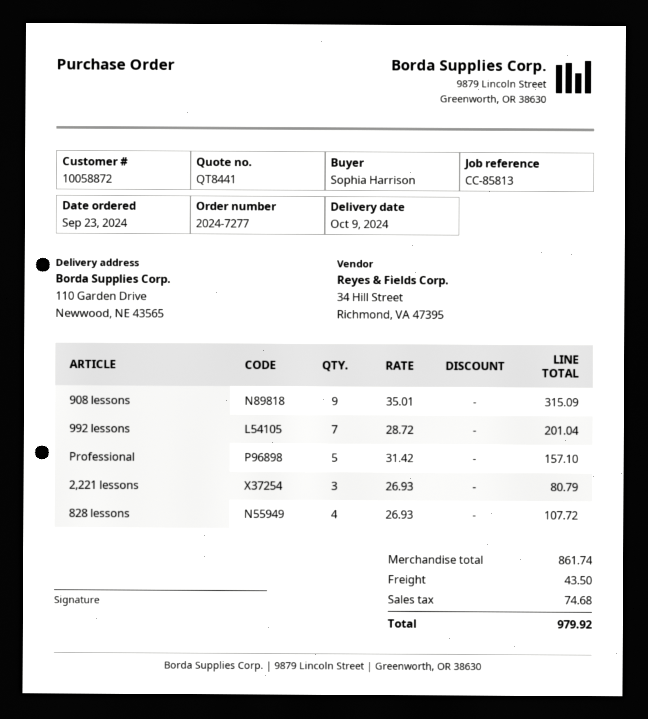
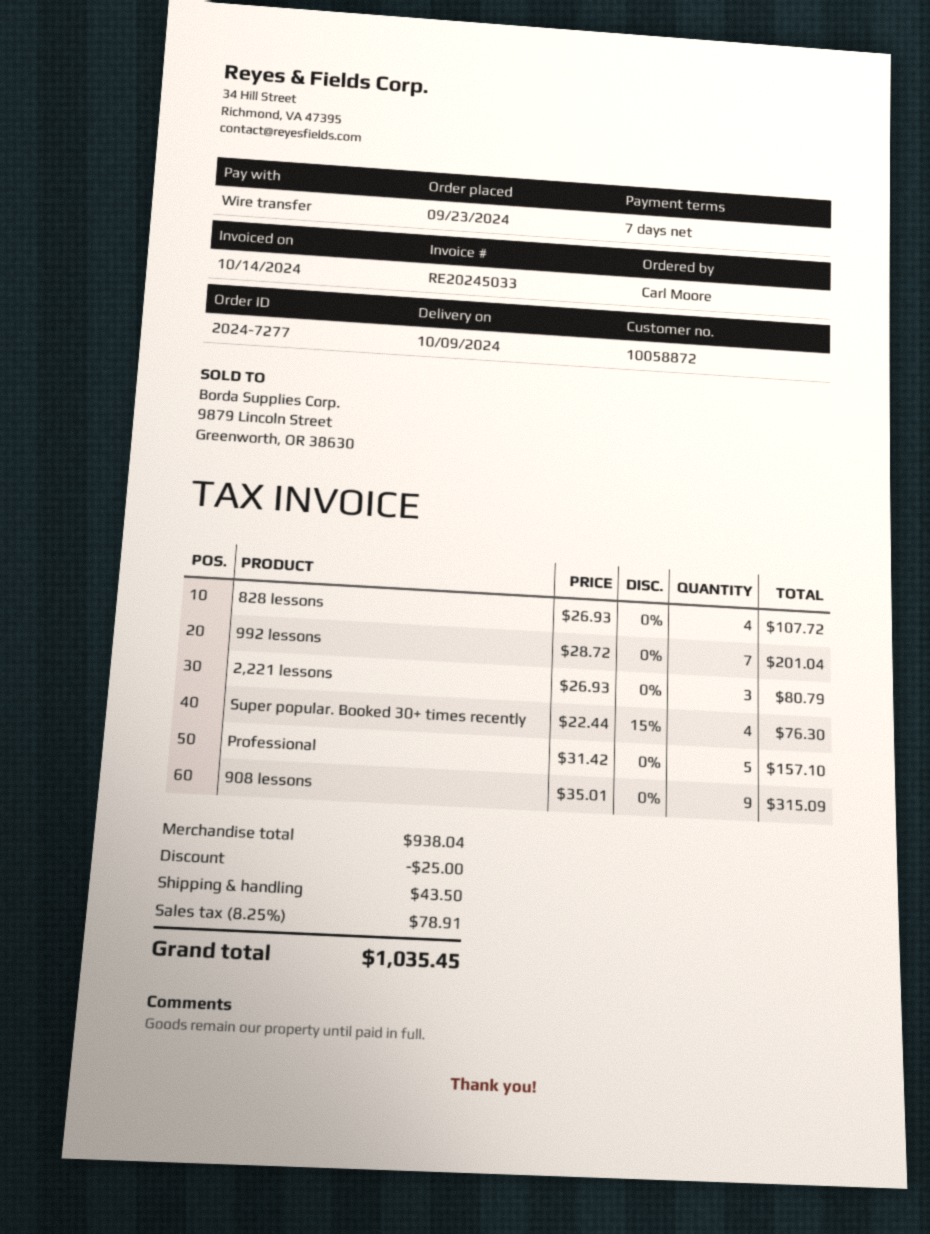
ordered by: Sophia Harrison -> Carl Moore
Super popular. Booked 30+ times recently: none -> 4 x 22.44 - 15% = 76.30
subtotal: 861.74 -> 938.04
discount: none -> 25.00
tax: 74.68 -> 78.91
total: 979.92 -> 1035.45

